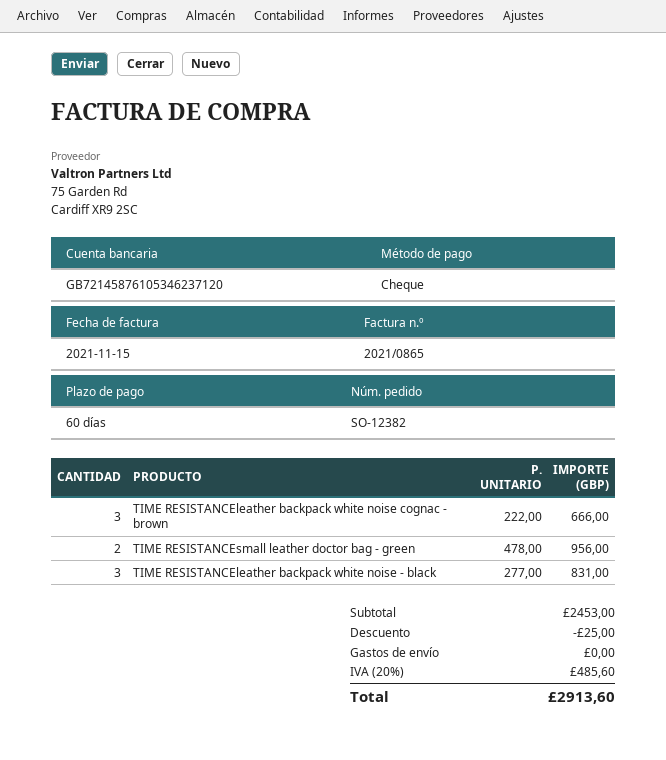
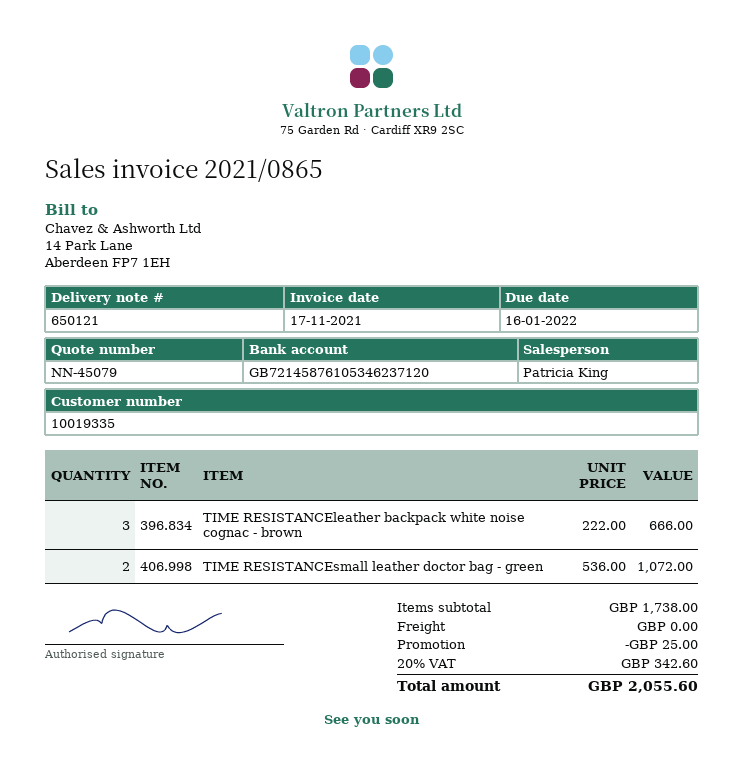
invoice date: 2021-11-15 -> 2021-11-17
TIME RESISTANCEsmall leather doctor bag - green: 2 x 478.00 = 956.00 -> 2 x 536.00 = 1072.00
TIME RESISTANCEleather backpack white noise - black: 3 x 277.00 = 831.00 -> none
subtotal: 2453.00 -> 1738.00
tax: 20% = 485.60 -> 20% = 342.60
total: 2913.60 -> 2055.60

